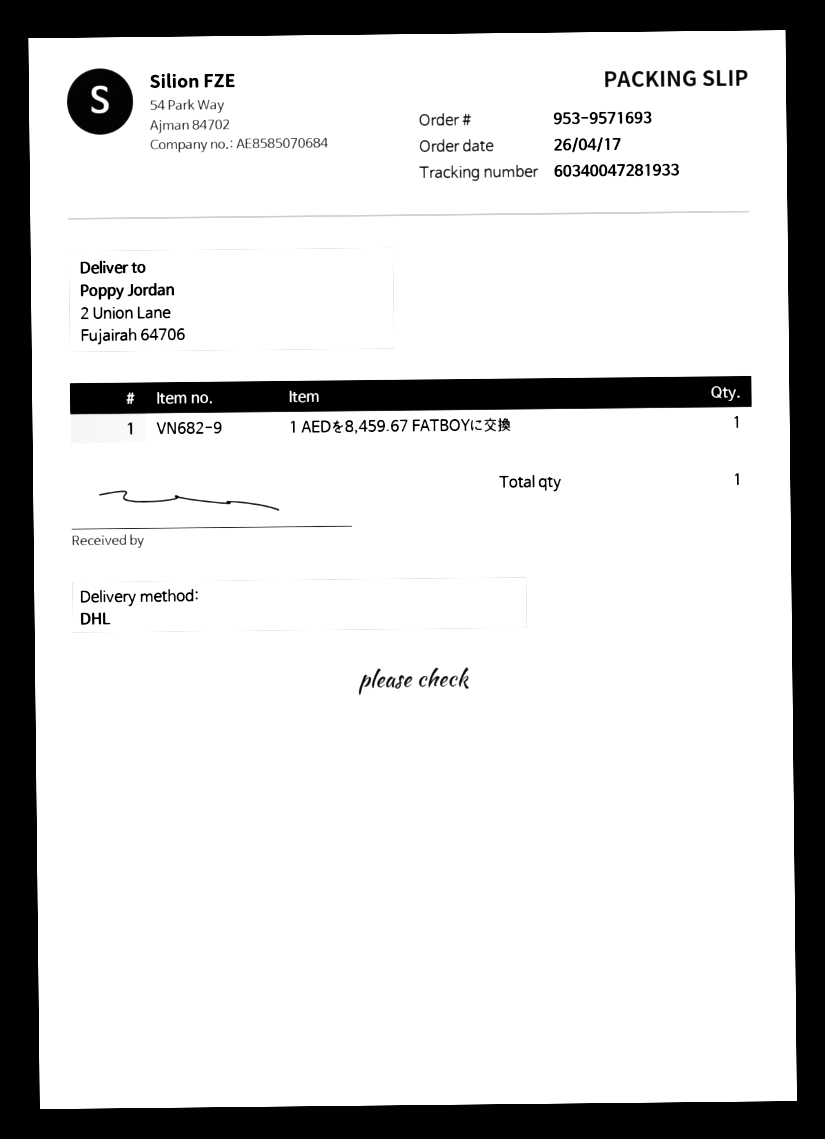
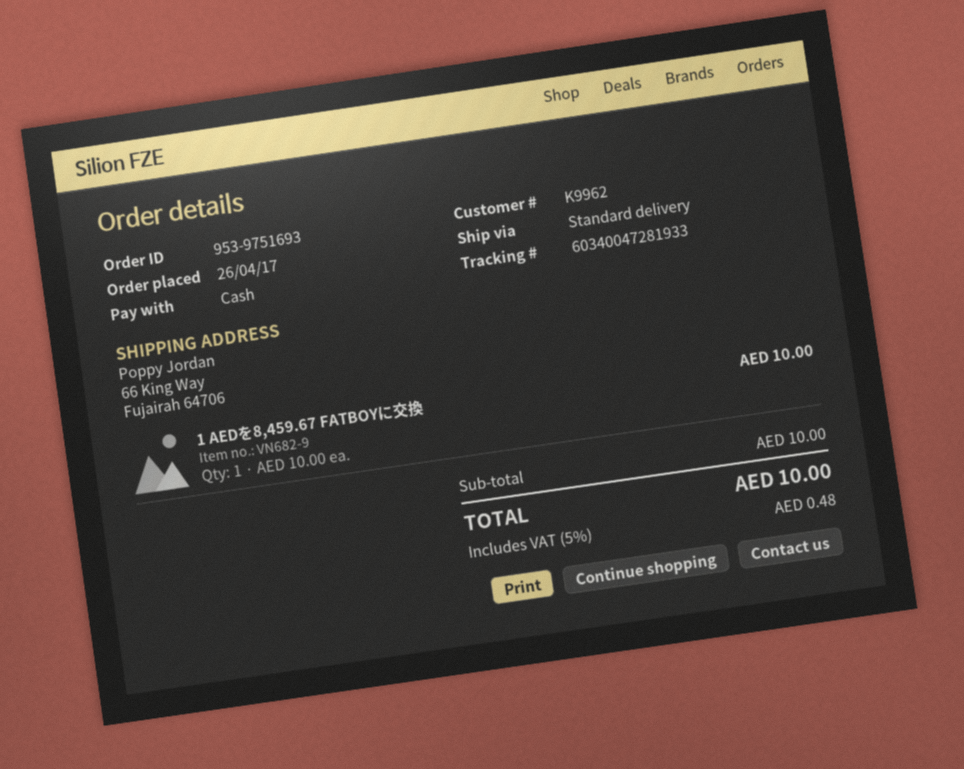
order number: 953-9571693 -> 953-9751693
shipping method: DHL -> standard
ship to: 2 Union Lane, Fujairah 64706 -> 66 King Way, Fujairah 64706

